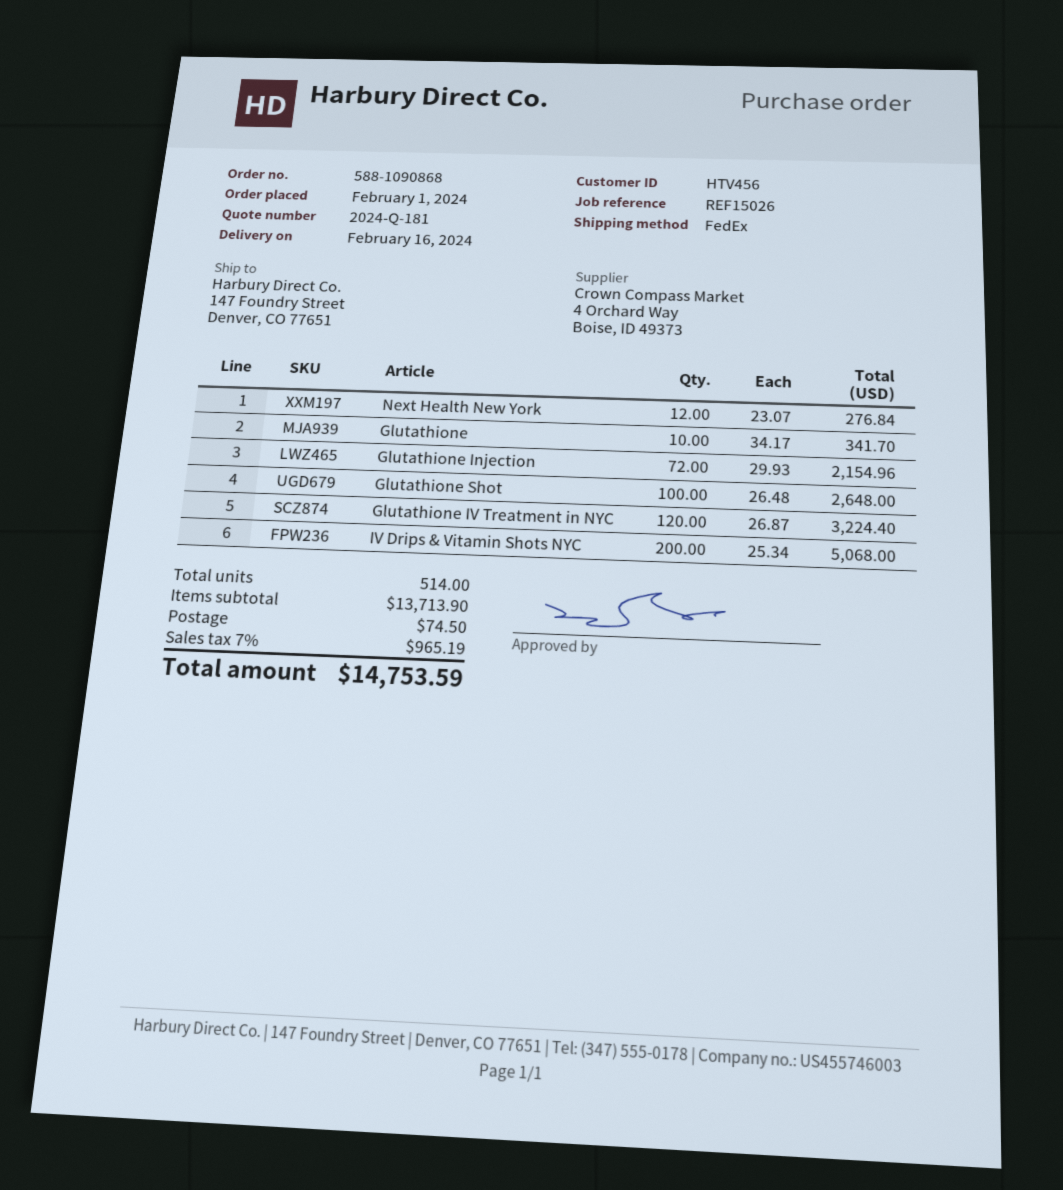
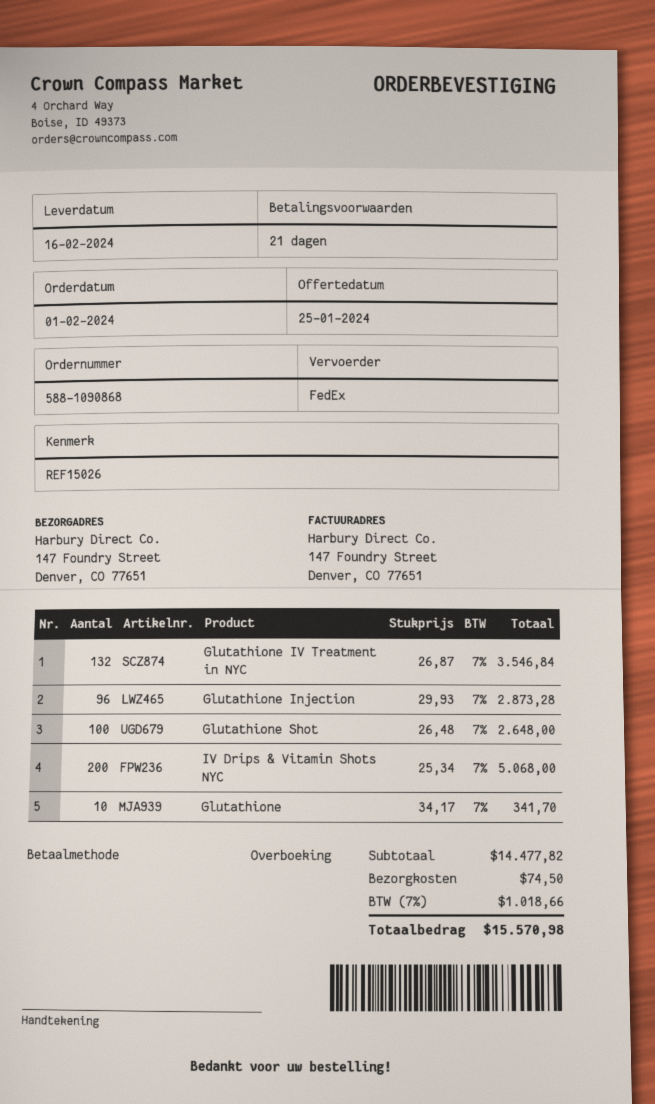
Next Health New York: 12 x 23.07 = 276.84 -> none
Glutathione Injection: 72 x 29.93 = 2154.96 -> 96 x 29.93 = 2873.28
Glutathione IV Treatment in NYC: 120 x 26.87 = 3224.40 -> 132 x 26.87 = 3546.84
subtotal: 13713.90 -> 14477.82
tax: 7% = 965.19 -> 7% = 1018.66
total: 14753.59 -> 15570.98

